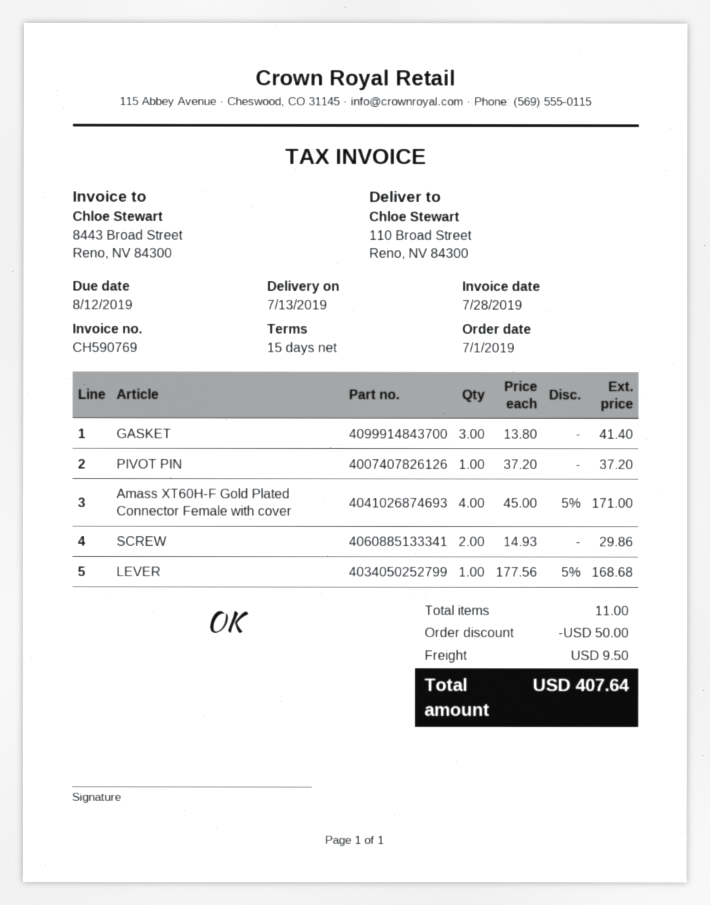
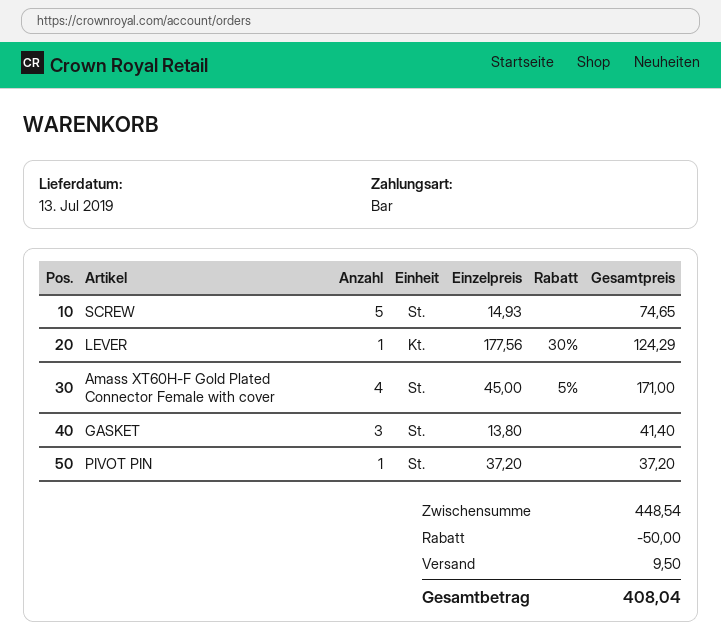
SCREW: 2 x 14.93 = 29.86 -> 5 x 14.93 = 74.65
LEVER: 1 x 177.56 - 5% = 168.68 -> 1 x 177.56 - 30% = 124.29
total: 407.64 -> 408.04

